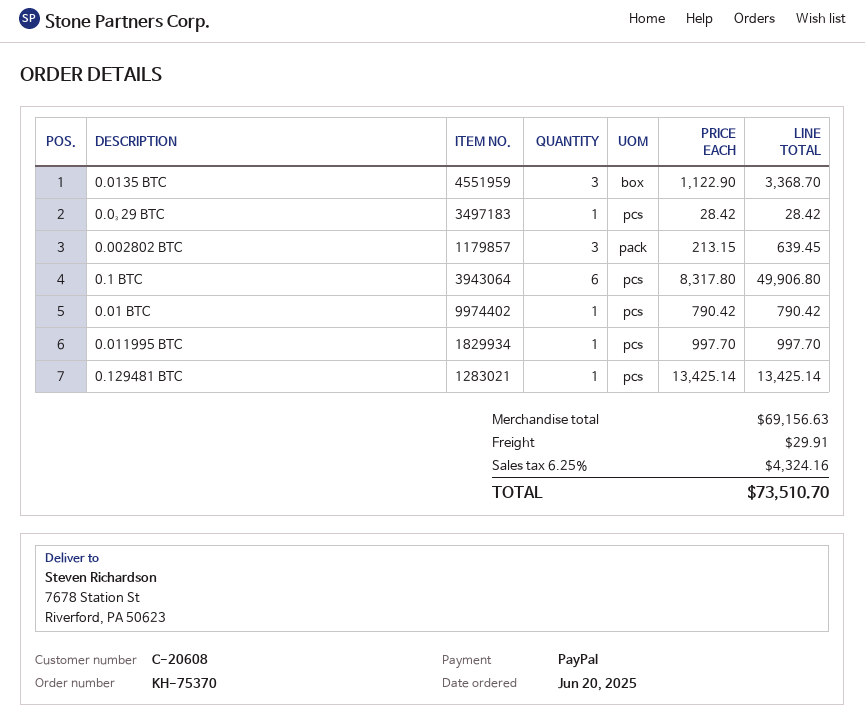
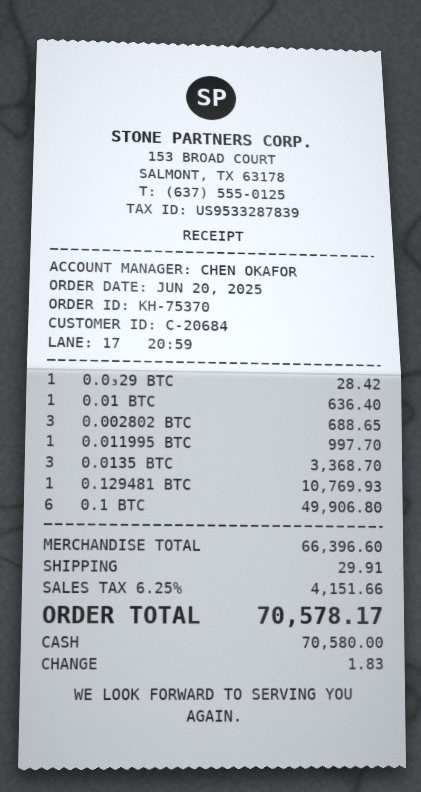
customer number: C-20608 -> C-20684
payment method: PayPal -> cash
0.002802 BTC: 3 for 639.45 -> 3 for 688.65
0.01 BTC: 1 for 790.42 -> 1 for 636.40
0.129481 BTC: 1 for 13425.14 -> 1 for 10769.93
subtotal: 69156.63 -> 66396.60
tax: 6.25% = 4324.16 -> 6.25% = 4151.66
total: 73510.70 -> 70578.17

